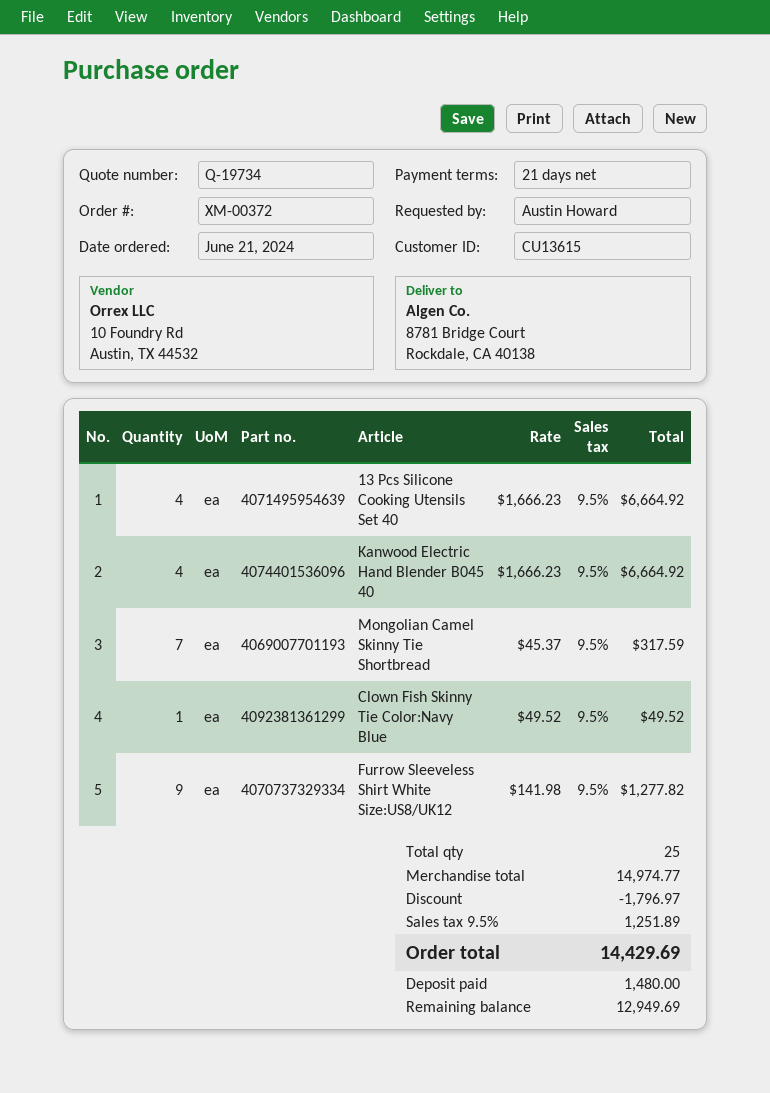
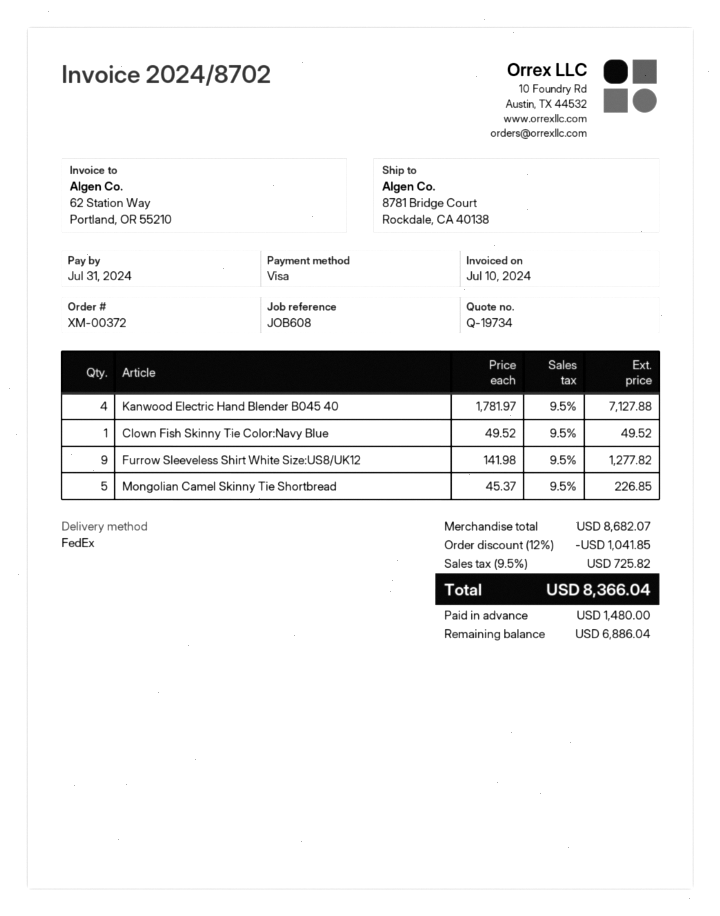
13 Pcs Silicone Cooking Utensils Set 40: 4 x 1666.23 = 6664.92 -> none
Kanwood Electric Hand Blender B045 40: 4 x 1666.23 = 6664.92 -> 4 x 1781.97 = 7127.88
Mongolian Camel Skinny Tie Shortbread: 7 x 45.37 = 317.59 -> 5 x 45.37 = 226.85
subtotal: 14974.77 -> 8682.07
discount: 1796.97 -> 1041.85
tax: 9.5% = 1251.89 -> 9.5% = 725.82
total: 14429.69 -> 8366.04
balance: 12949.69 -> 6886.04

